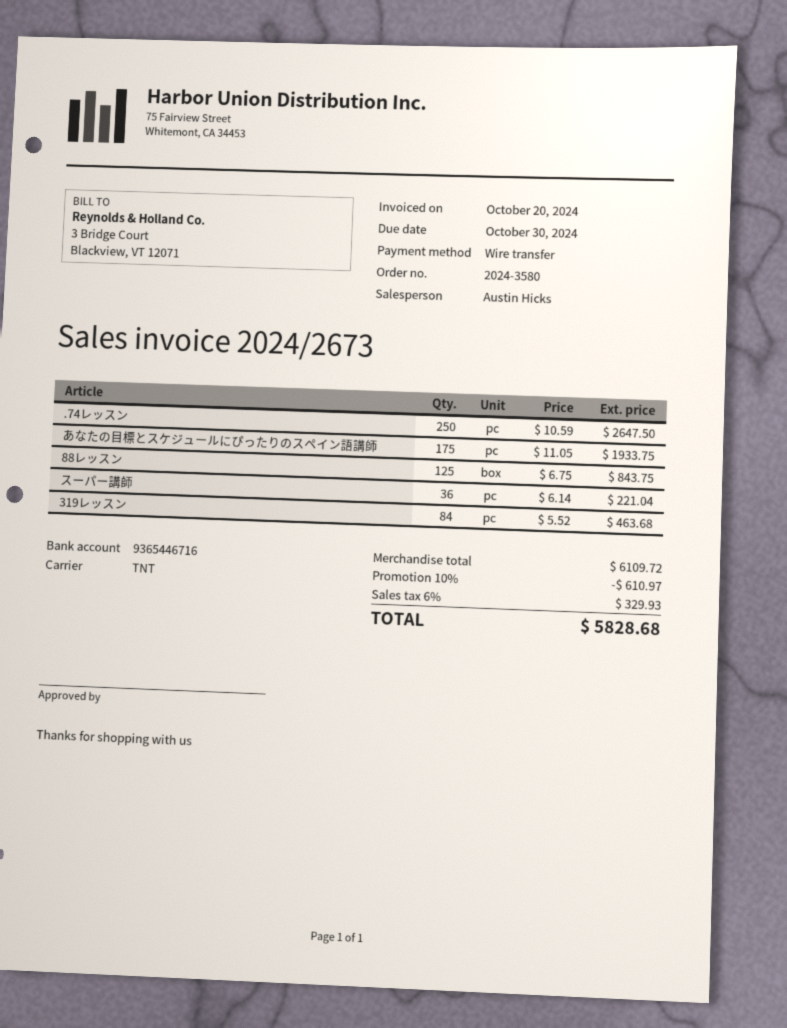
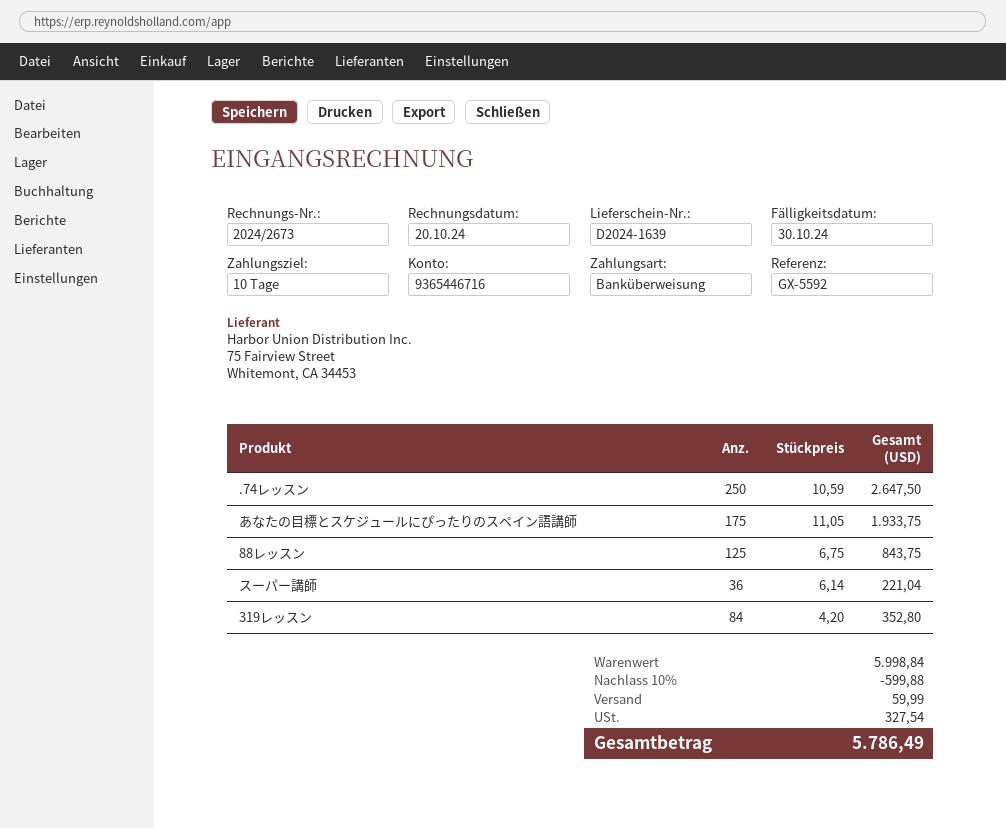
319レッスン: 84 x 5.52 = 463.68 -> 84 x 4.20 = 352.80
subtotal: 6109.72 -> 5998.84
discount: 10% = 610.97 -> 10% = 599.88
shipping: none -> 59.99
tax: 329.93 -> 327.54
total: 5828.68 -> 5786.49

